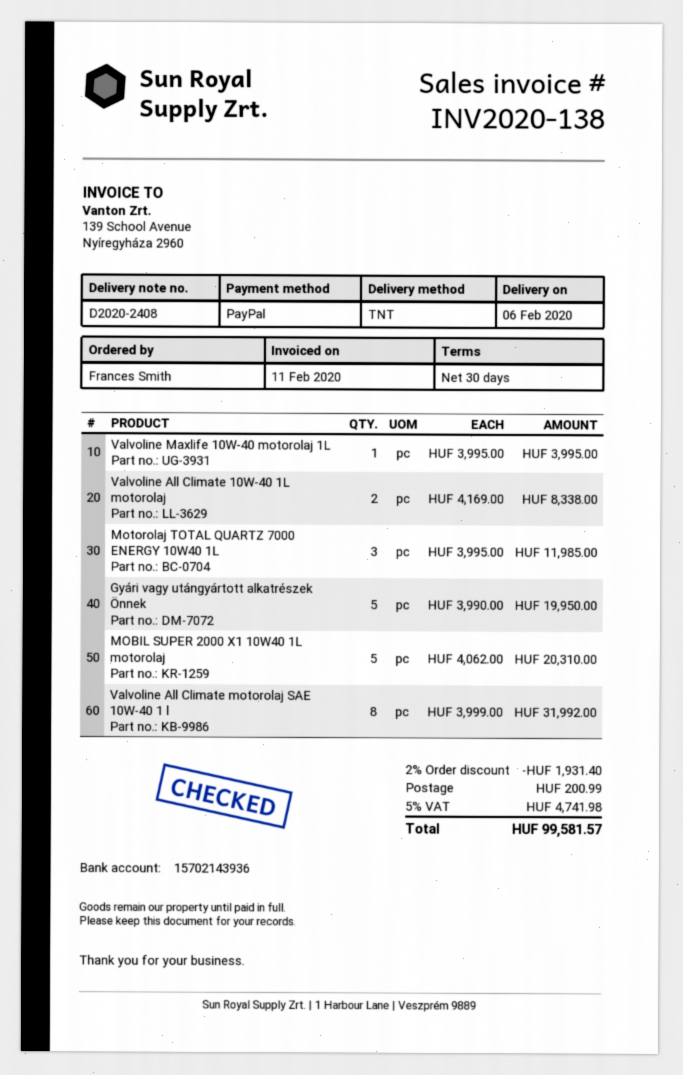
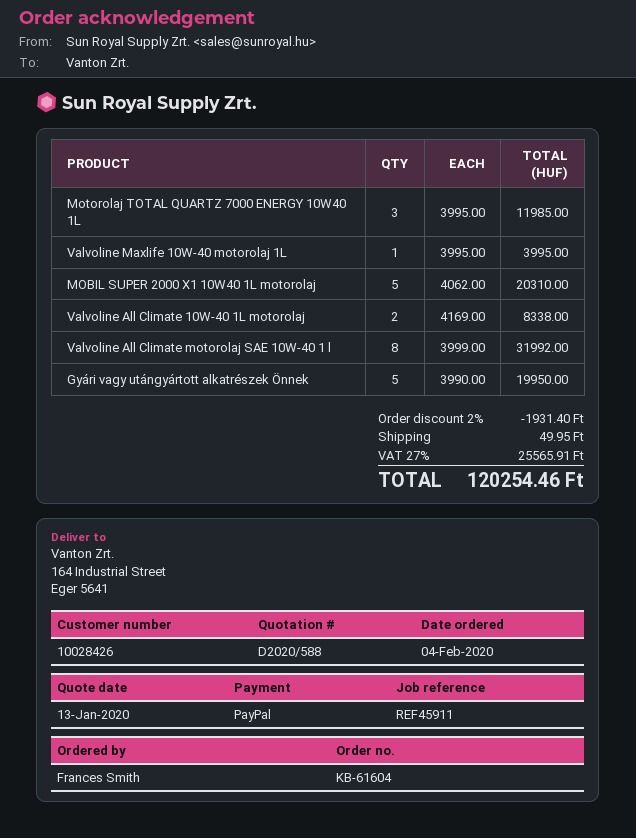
shipping: 200.99 -> 49.95
tax: 5% = 4741.98 -> 27% = 25565.91
total: 99581.57 -> 120254.46

